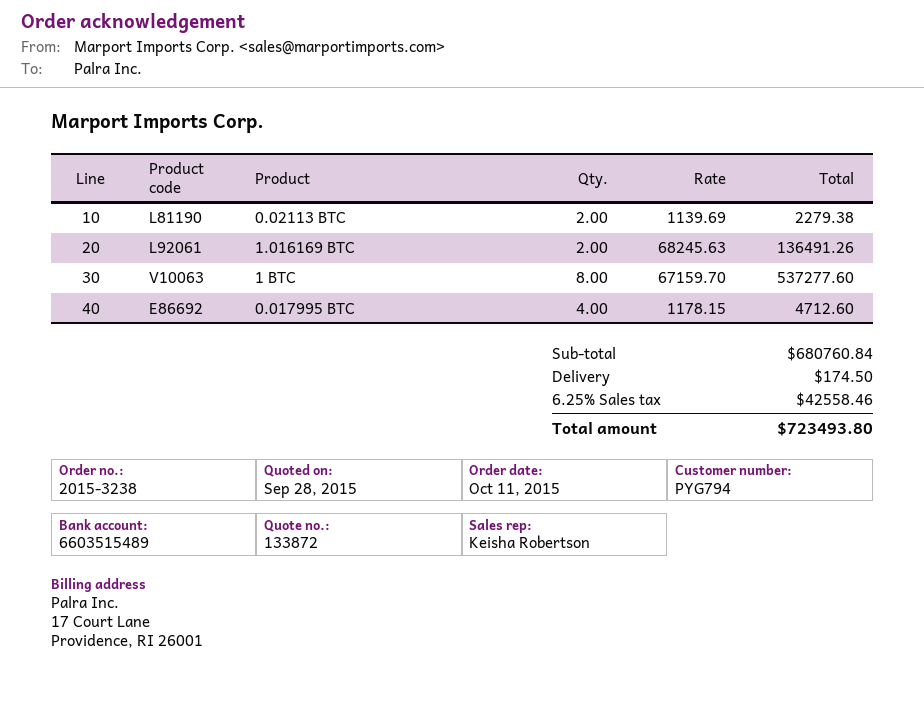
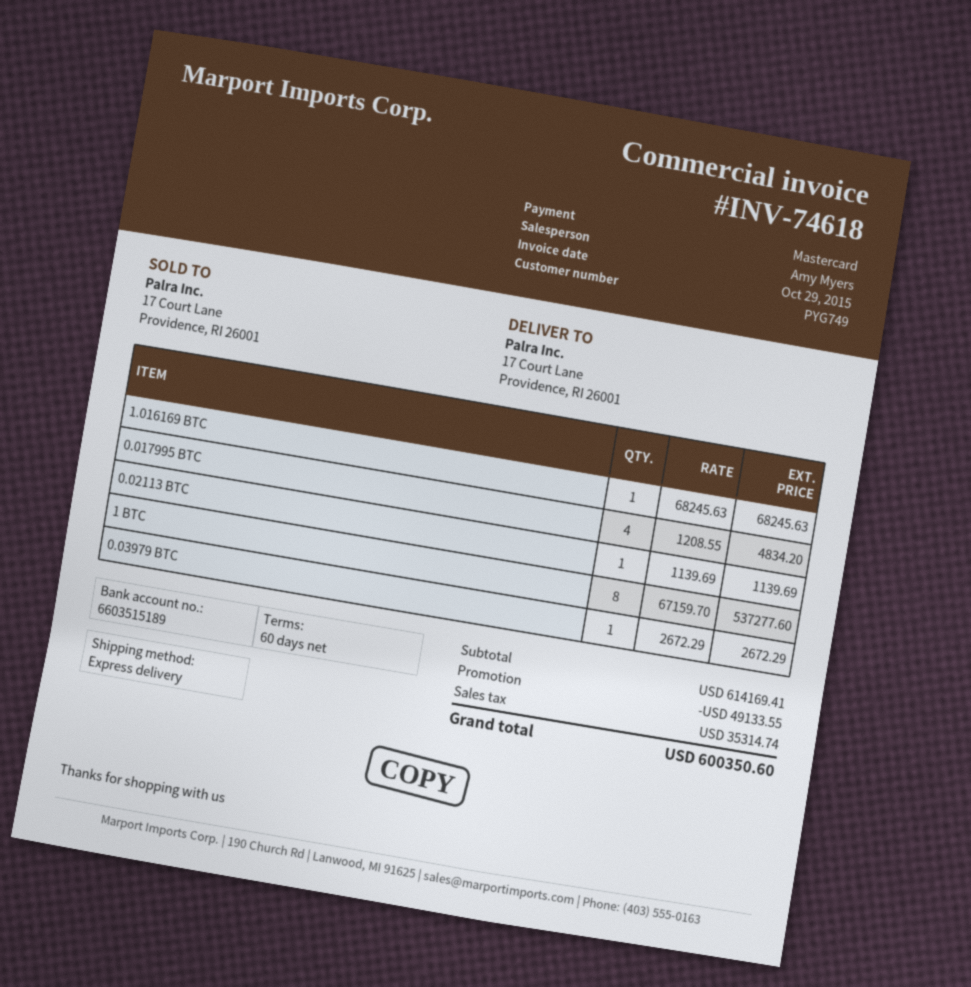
customer number: PYG794 -> PYG749
sales rep: Keisha Robertson -> Amy Myers
bank account: 6603515489 -> 6603515189
0.02113 BTC: 2 x 1139.69 = 2279.38 -> 1 x 1139.69 = 1139.69
1.016169 BTC: 2 x 68245.63 = 136491.26 -> 1 x 68245.63 = 68245.63
0.017995 BTC: 4 x 1178.15 = 4712.60 -> 4 x 1208.55 = 4834.20
0.03979 BTC: none -> 1 x 2672.29 = 2672.29
subtotal: 680760.84 -> 614169.41
discount: none -> 49133.55
shipping: 174.50 -> none
tax: 42558.46 -> 35314.74
total: 723493.80 -> 600350.60

